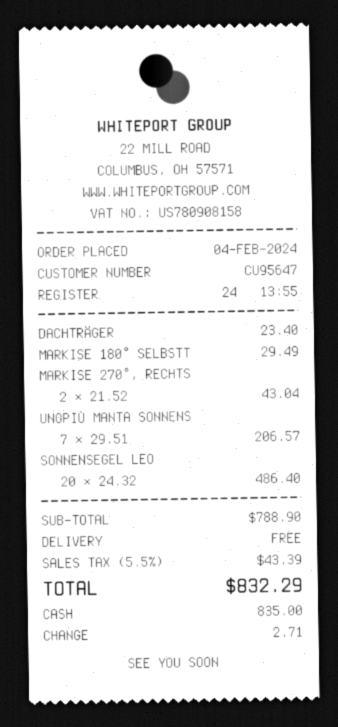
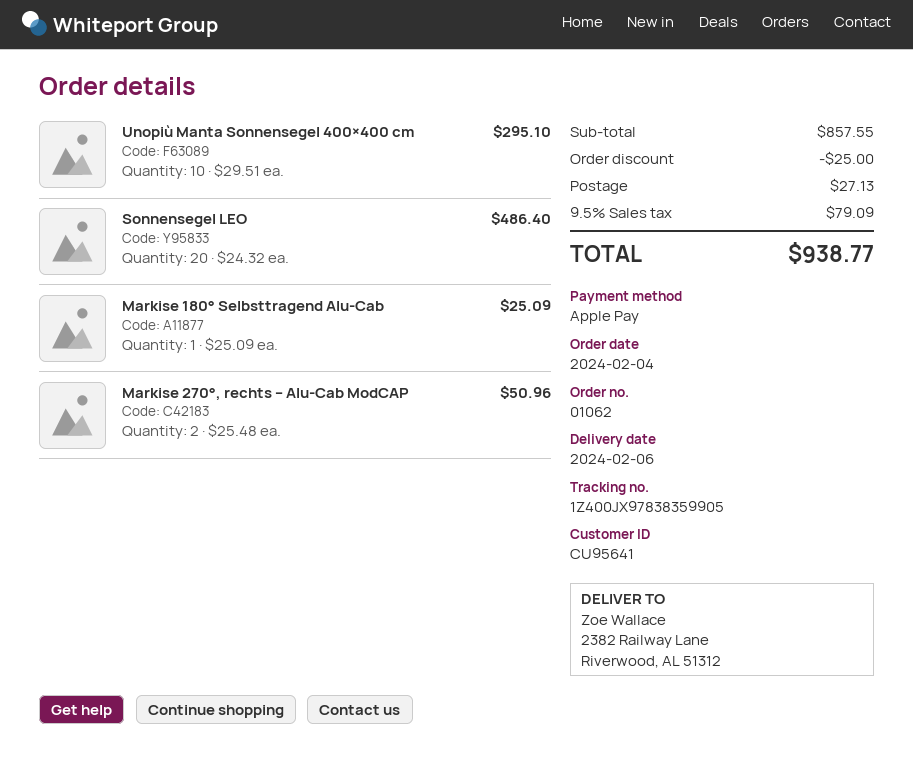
customer number: CU95647 -> CU95641
payment method: cash -> Apple Pay
DACHTRÄGER: 1 x 23.40 = 23.40 -> none
MARKISE 180° SELBSTT: 1 x 29.49 = 29.49 -> 1 x 25.09 = 25.09
MARKISE 270°, RECHTS: 2 x 21.52 = 43.04 -> 2 x 25.48 = 50.96
UNOPIÙ MANTA SONNENS: 7 x 29.51 = 206.57 -> 10 x 29.51 = 295.10
subtotal: 788.90 -> 857.55
discount: none -> 25.00
shipping: 0.00 -> 27.13
tax: 5.5% = 43.39 -> 9.5% = 79.09
total: 832.29 -> 938.77

